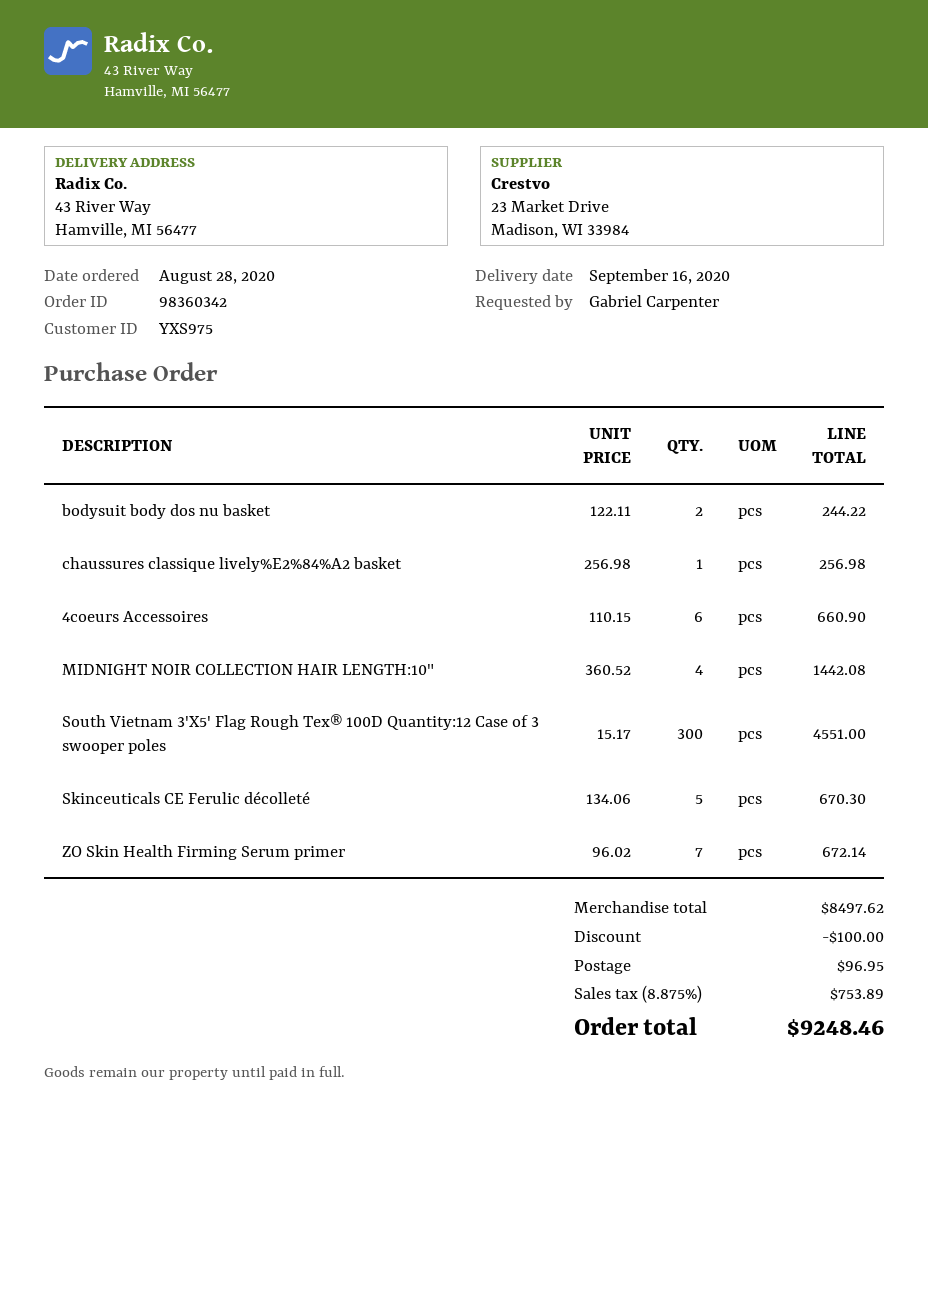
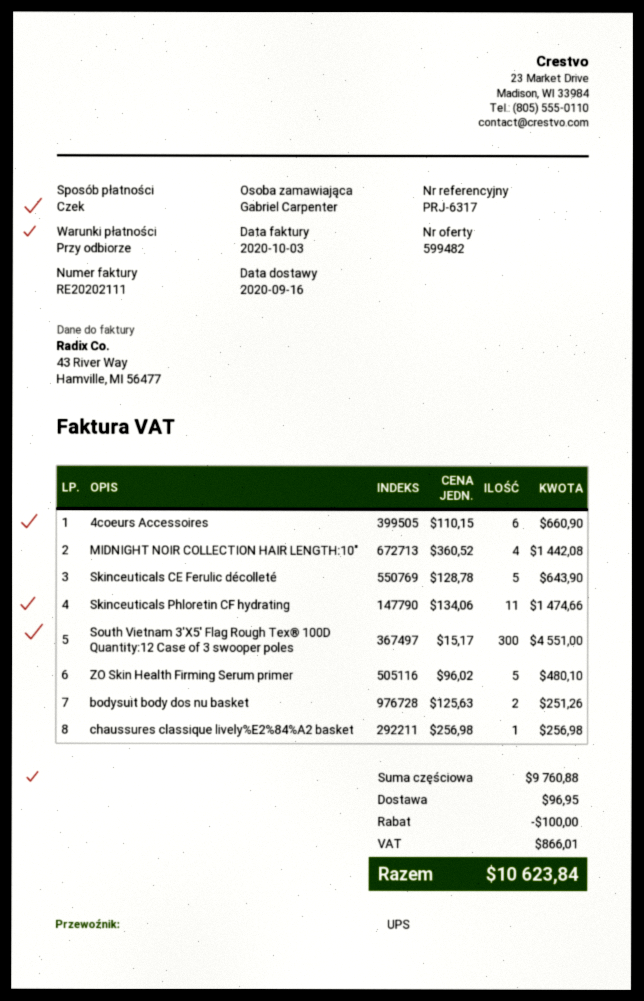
bodysuit body dos nu basket: 2 x 122.11 = 244.22 -> 2 x 125.63 = 251.26
Skinceuticals CE Ferulic décolleté: 5 x 134.06 = 670.30 -> 5 x 128.78 = 643.90
ZO Skin Health Firming Serum primer: 7 x 96.02 = 672.14 -> 5 x 96.02 = 480.10
Skinceuticals Phloretin CF hydrating: none -> 11 x 134.06 = 1474.66
subtotal: 8497.62 -> 9760.88
tax: 753.89 -> 866.01
total: 9248.46 -> 10623.84

